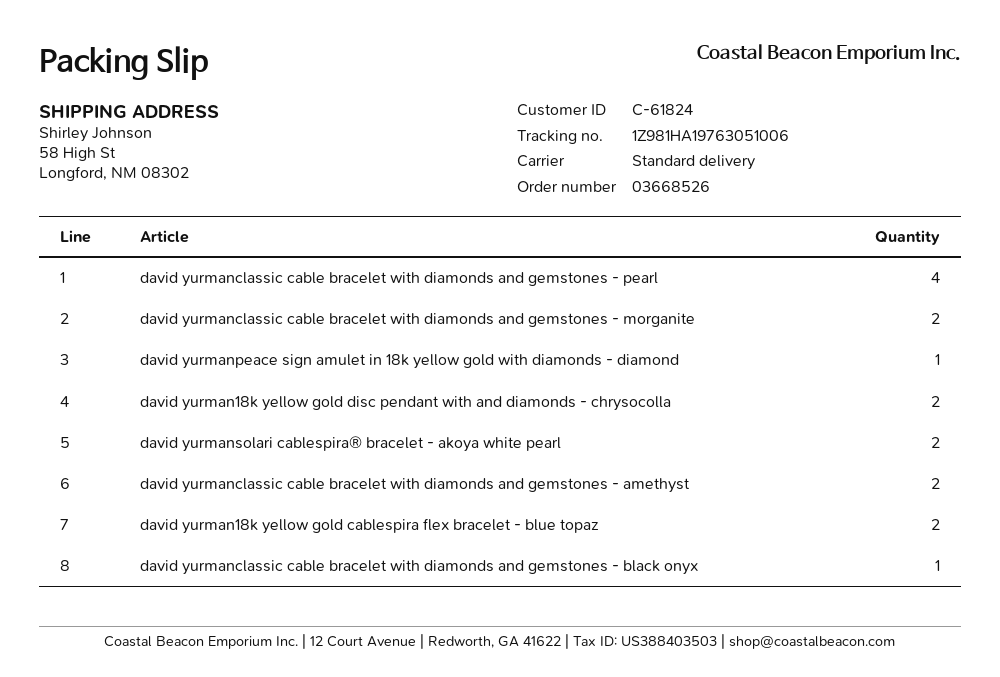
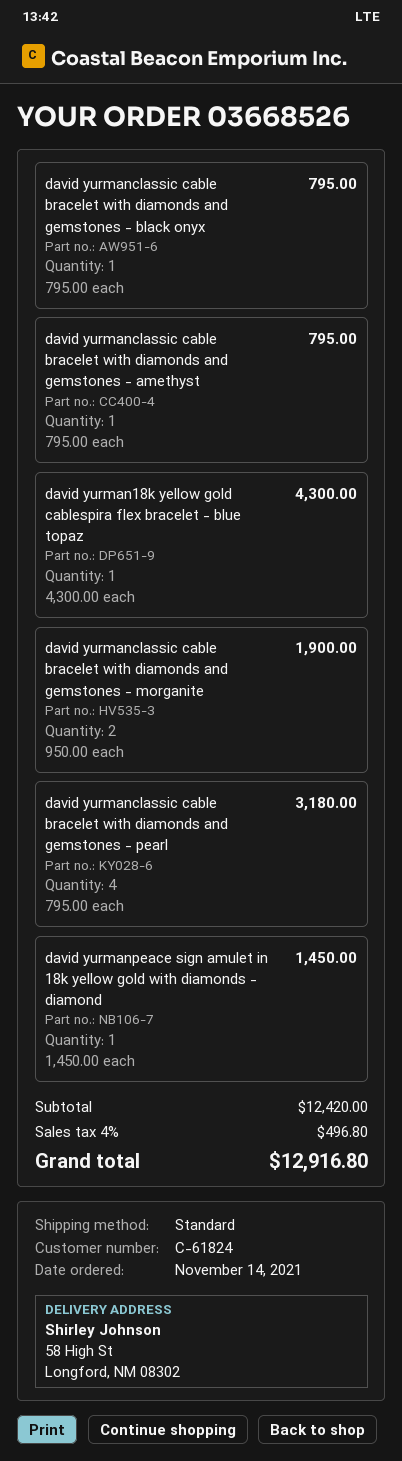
david yurman18k yellow gold disc pendant with and diamonds - chrysocolla: 2 -> none
david yurmansolari cablespira® bracelet - akoya white pearl: 2 -> none
david yurmanclassic cable bracelet with diamonds and gemstones - amethyst: 2 -> 1
david yurman18k yellow gold cablespira flex bracelet - blue topaz: 2 -> 1

